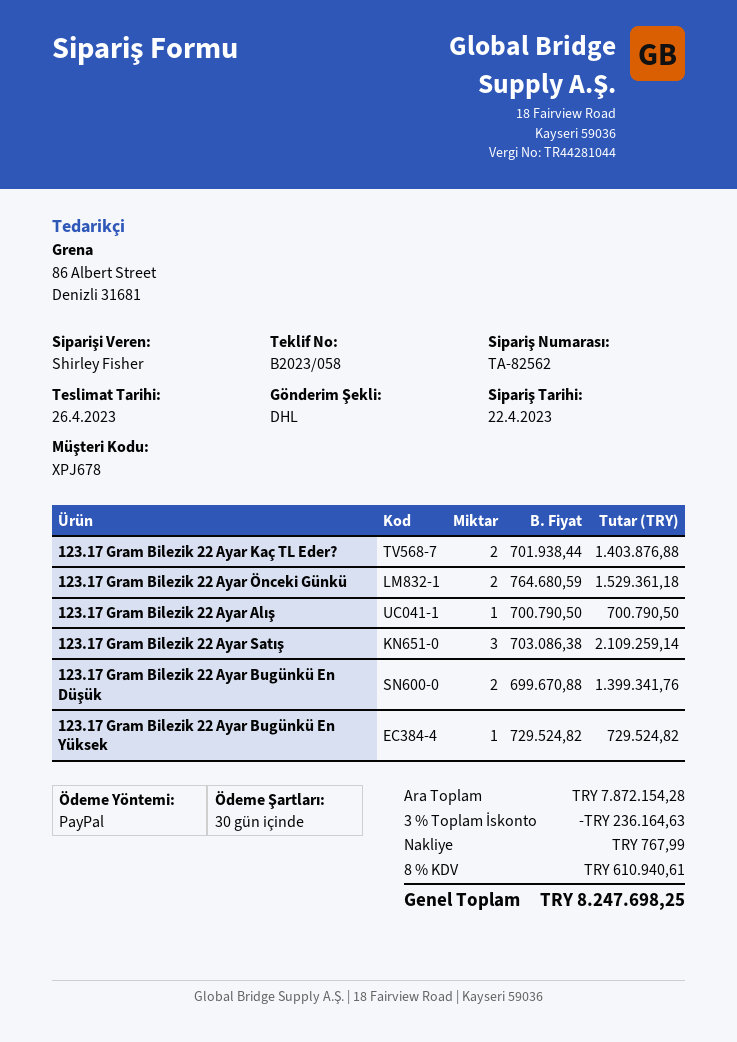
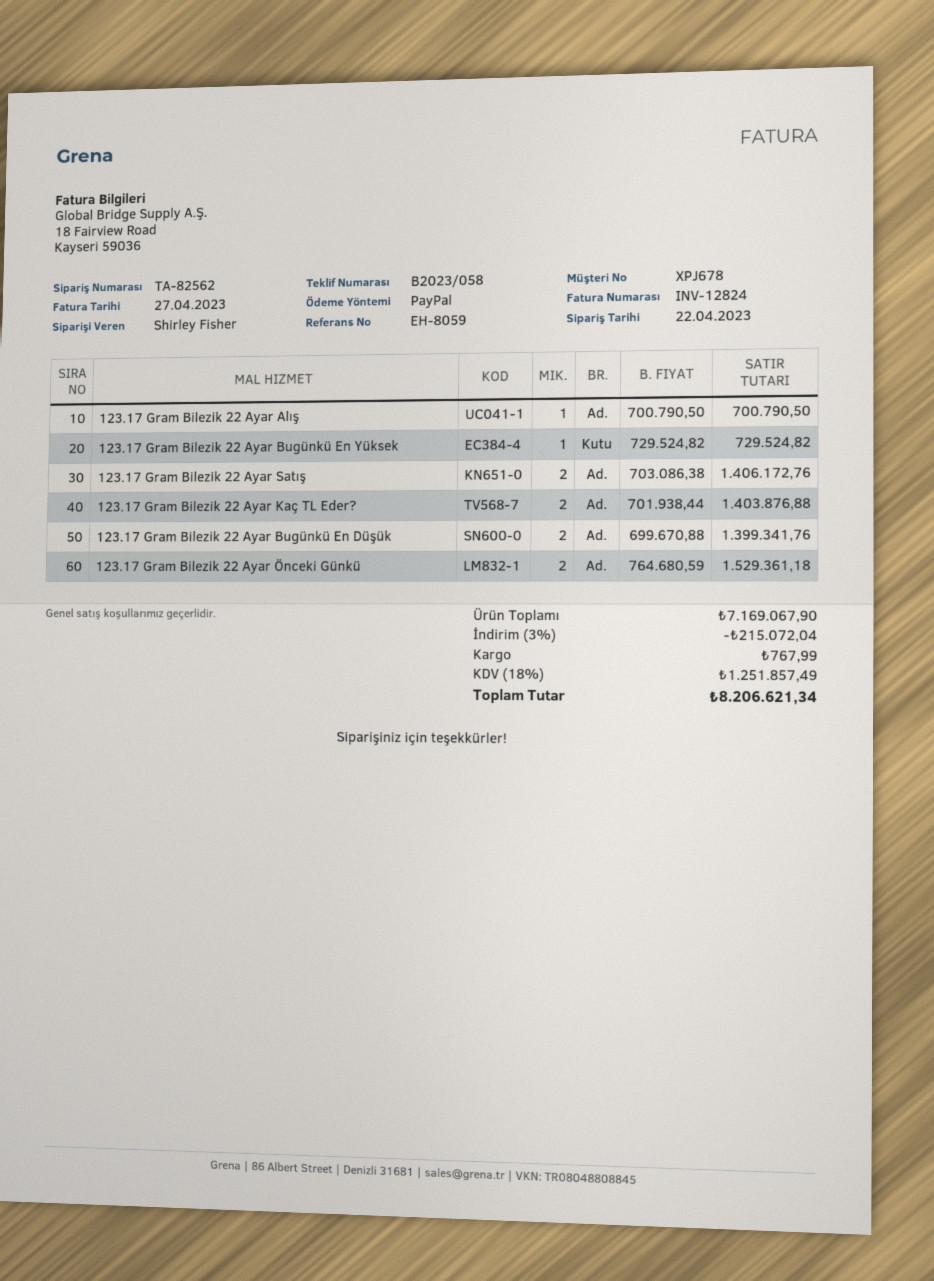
123.17 Gram Bilezik 22 Ayar Satış: 3 x 703086.38 = 2109259.14 -> 2 x 703086.38 = 1406172.76
subtotal: 7872154.28 -> 7169067.90
discount: 3% = 236164.63 -> 3% = 215072.04
tax: 8% = 610940.61 -> 18% = 1251857.49
total: 8247698.25 -> 8206621.34

